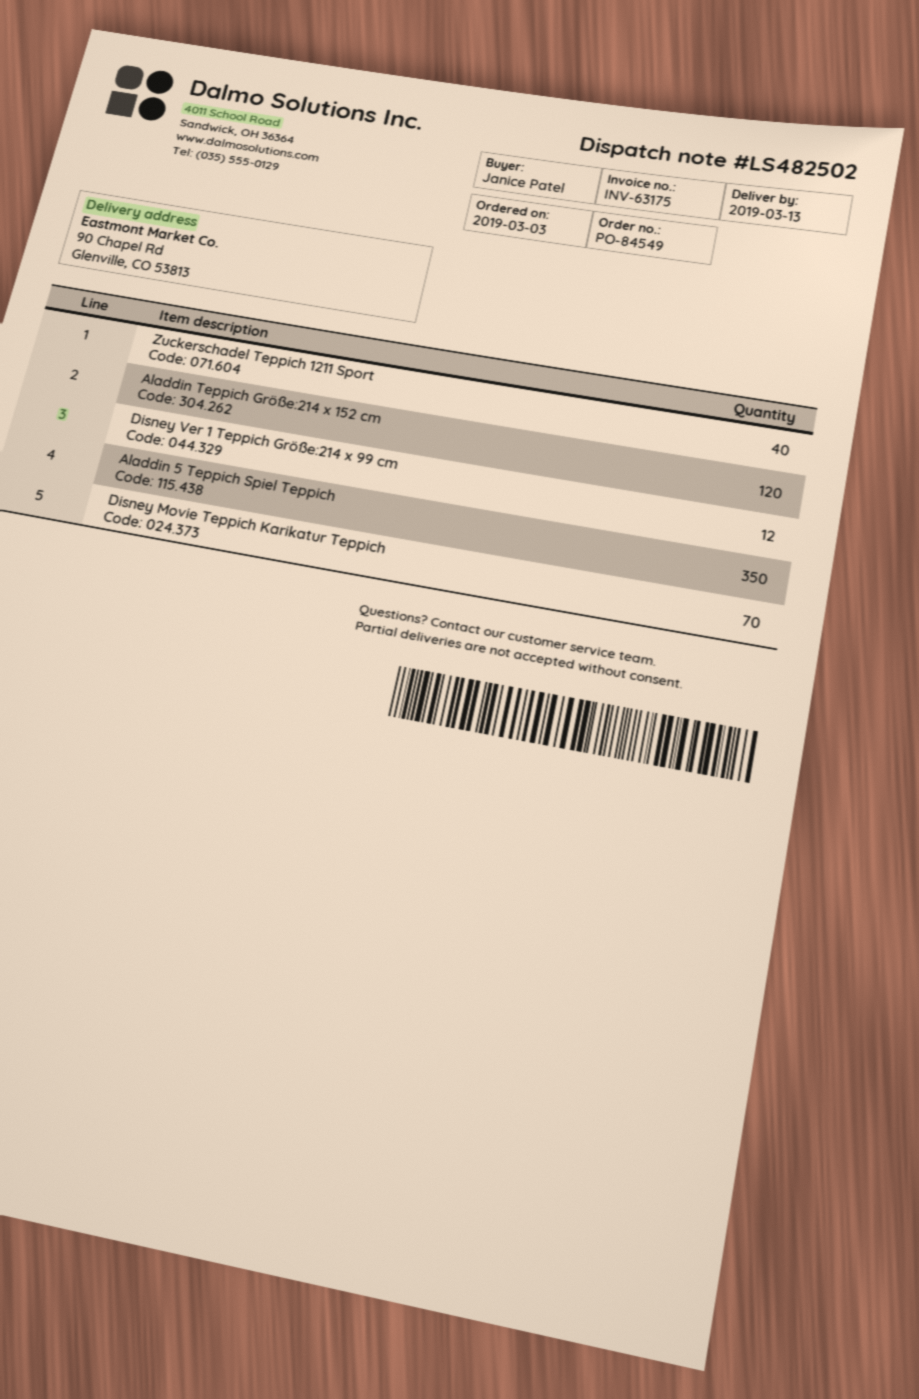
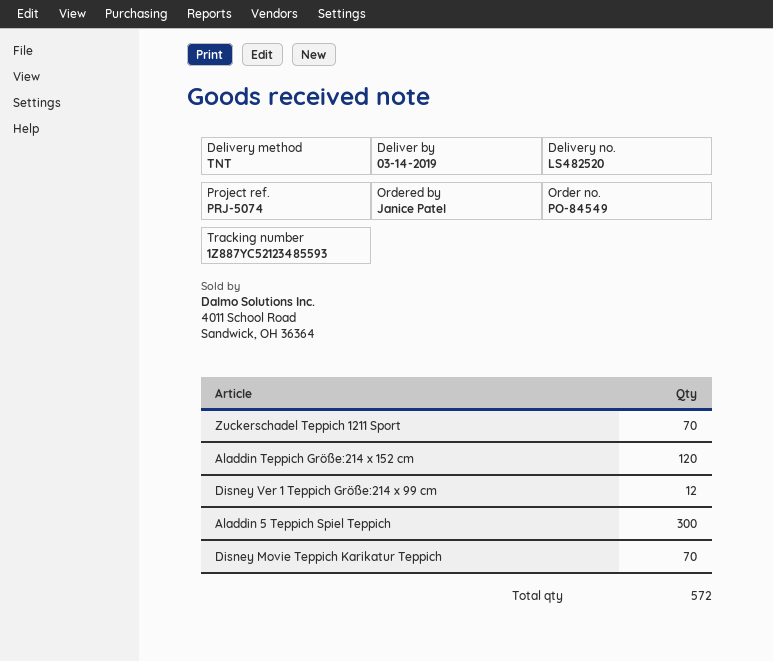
delivery note number: LS482502 -> LS482520
delivery date: 2019-03-13 -> 2019-03-14
Zuckerschadel Teppich 1211 Sport: 40 -> 70
Aladdin 5 Teppich Spiel Teppich: 350 -> 300

